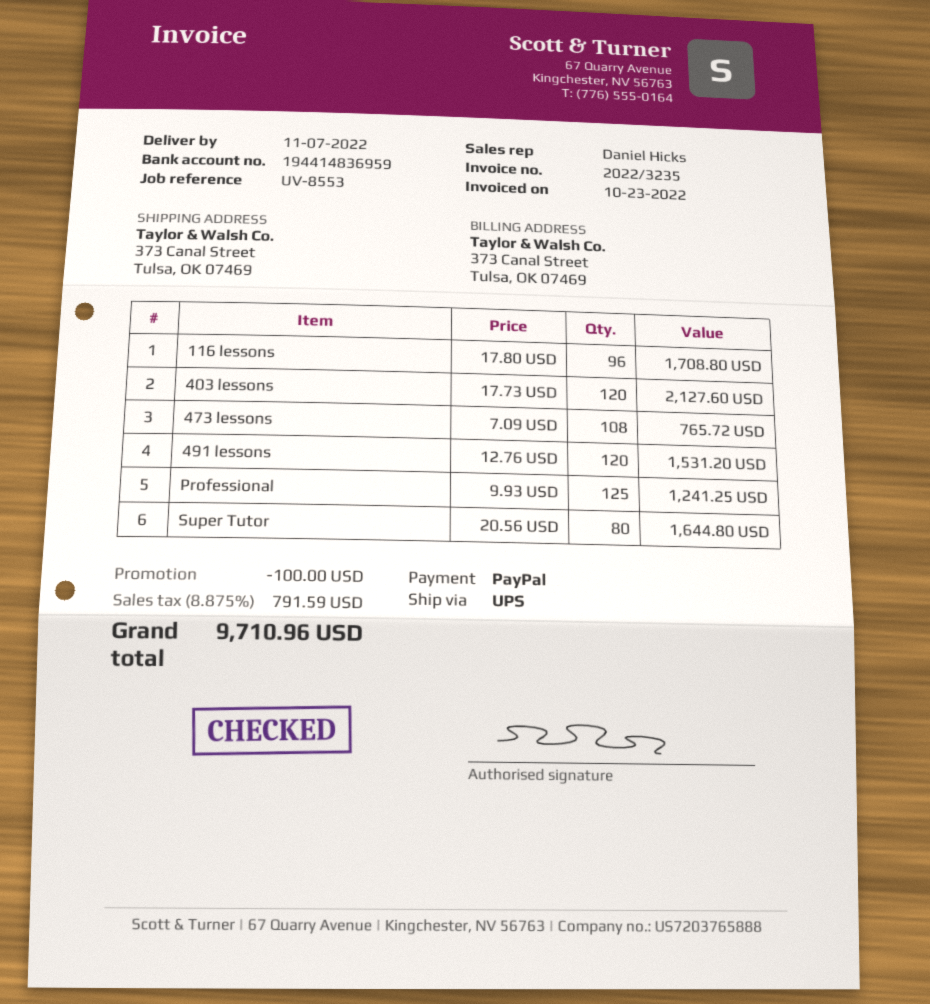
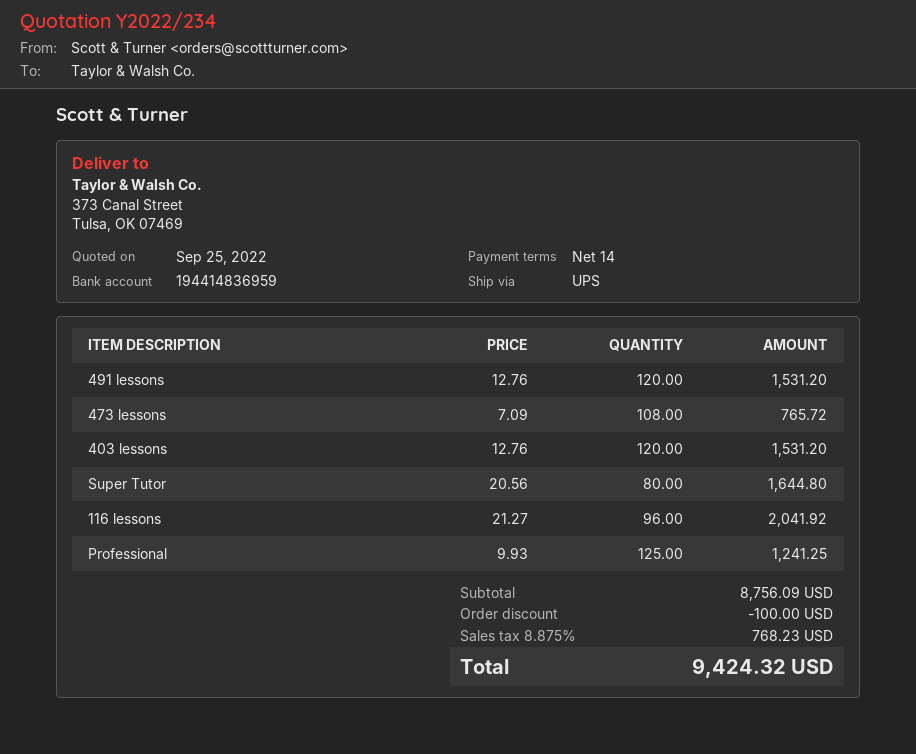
116 lessons: 96 x 17.80 = 1708.80 -> 96 x 21.27 = 2041.92
403 lessons: 120 x 17.73 = 2127.60 -> 120 x 12.76 = 1531.20
tax: 8.875% = 791.59 -> 8.875% = 768.23
total: 9710.96 -> 9424.32

